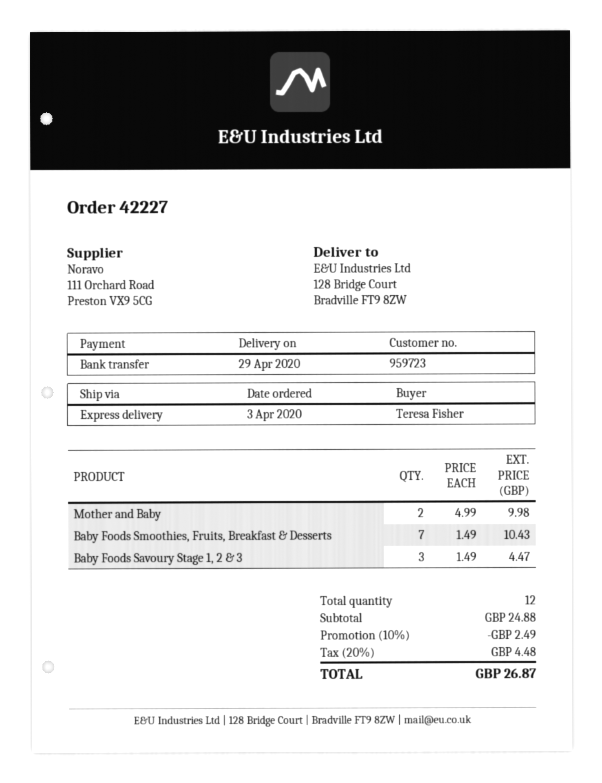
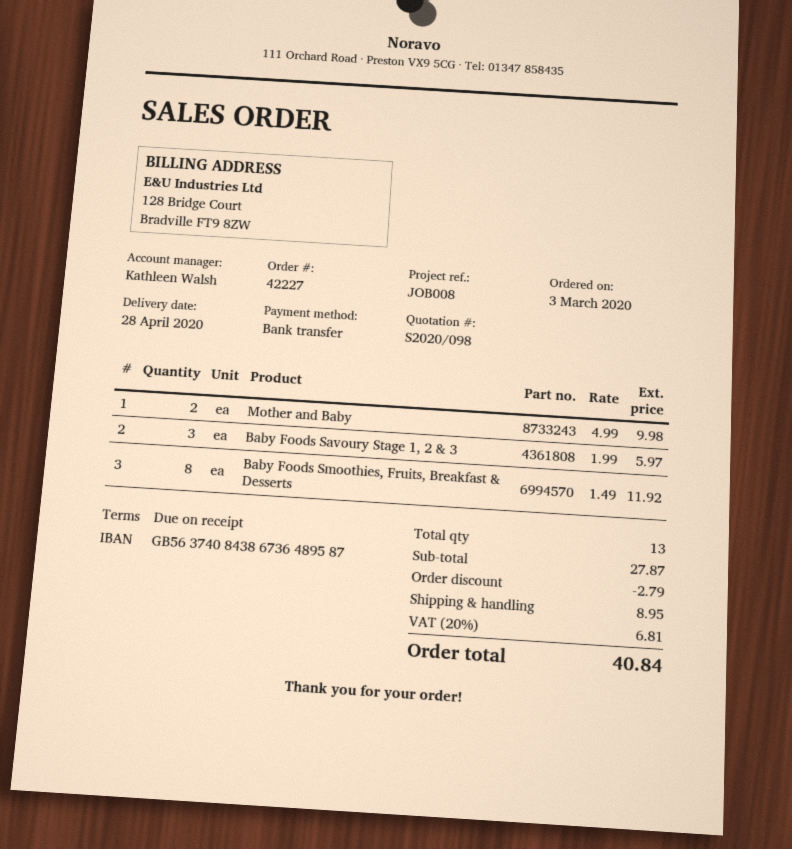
order date: 2020-04-03 -> 2020-03-03
delivery date: 2020-04-29 -> 2020-04-28
Baby Foods Smoothies, Fruits, Breakfast & Desserts: 7 x 1.49 = 10.43 -> 8 x 1.49 = 11.92
Baby Foods Savoury Stage 1, 2 & 3: 3 x 1.49 = 4.47 -> 3 x 1.99 = 5.97
total quantity: 12 -> 13
subtotal: 24.88 -> 27.87
discount: 2.49 -> 2.79
shipping: none -> 8.95
tax: 20% = 4.48 -> 20% = 6.81
total: 26.87 -> 40.84

